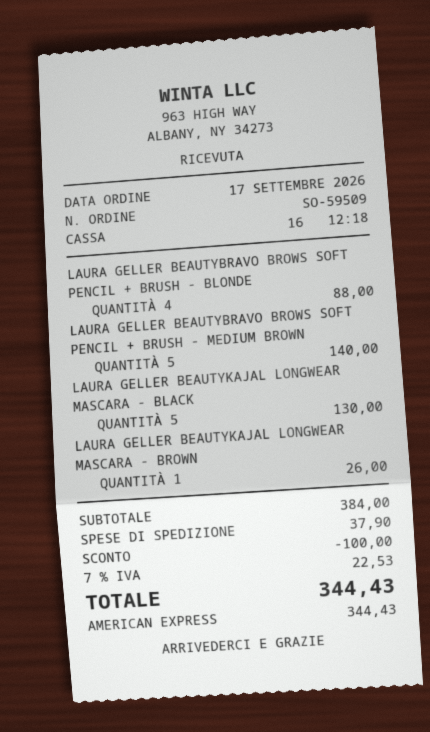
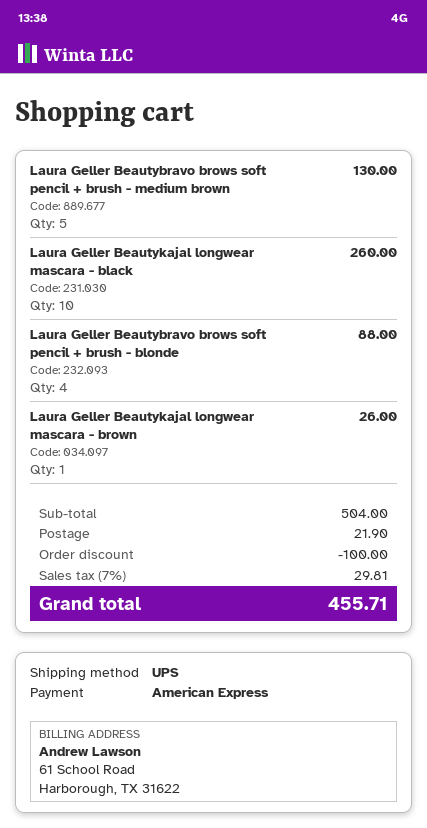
LAURA GELLER BEAUTYBRAVO BROWS SOFT PENCIL + BRUSH - MEDIUM BROWN: 5 for 140.00 -> 5 for 130.00
LAURA GELLER BEAUTYKAJAL LONGWEAR MASCARA - BLACK: 5 for 130.00 -> 10 for 260.00
subtotal: 384.00 -> 504.00
shipping: 37.90 -> 21.90
tax: 7% = 22.53 -> 7% = 29.81
total: 344.43 -> 455.71

